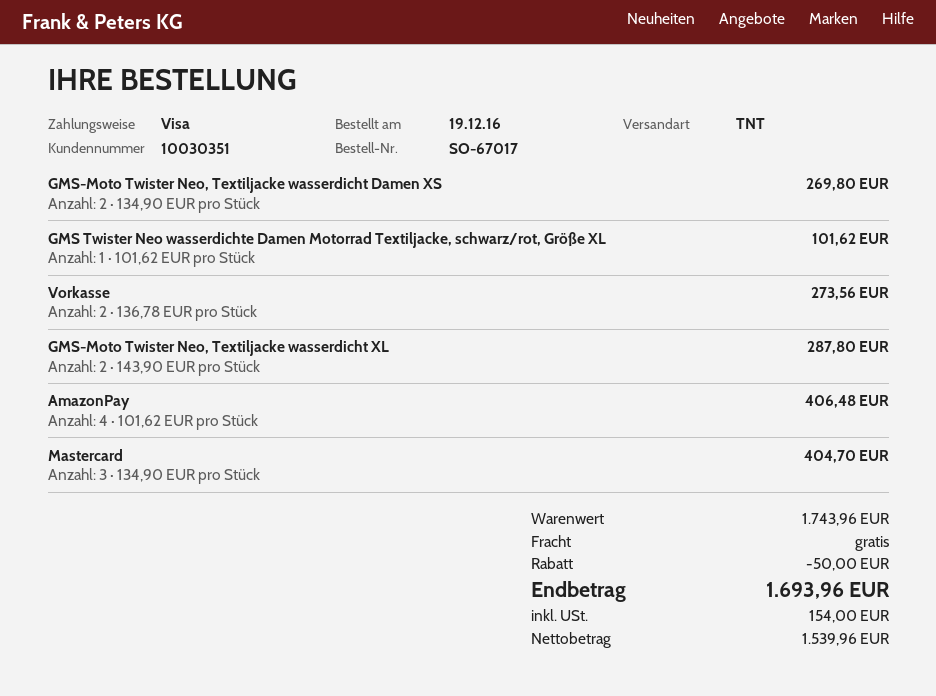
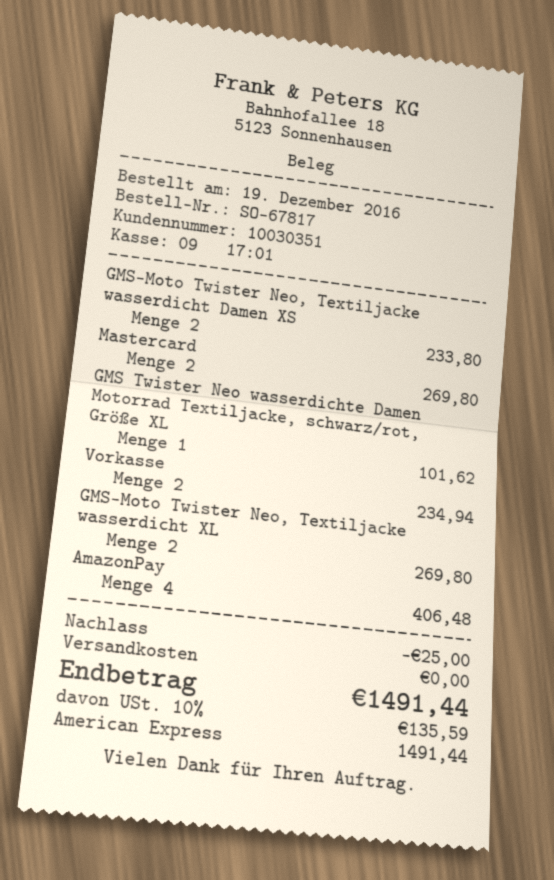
order number: SO-67017 -> SO-67817
payment method: Visa -> American Express
GMS-Moto Twister Neo, Textiljacke wasserdicht Damen XS: 2 for 269.80 -> 2 for 233.80
Vorkasse: 2 for 273.56 -> 2 for 234.94
GMS-Moto Twister Neo, Textiljacke wasserdicht XL: 2 for 287.80 -> 2 for 269.80
Mastercard: 3 for 404.70 -> 2 for 269.80
discount: 50.00 -> 25.00
tax: 154.00 -> 135.59
total: 1693.96 -> 1491.44

